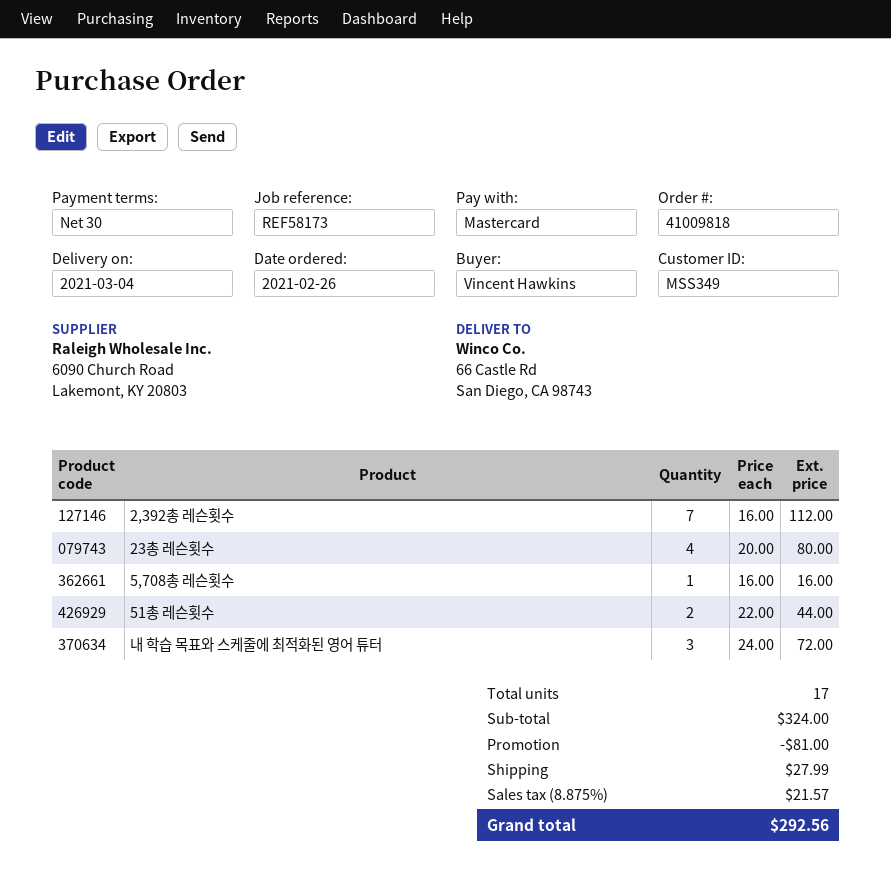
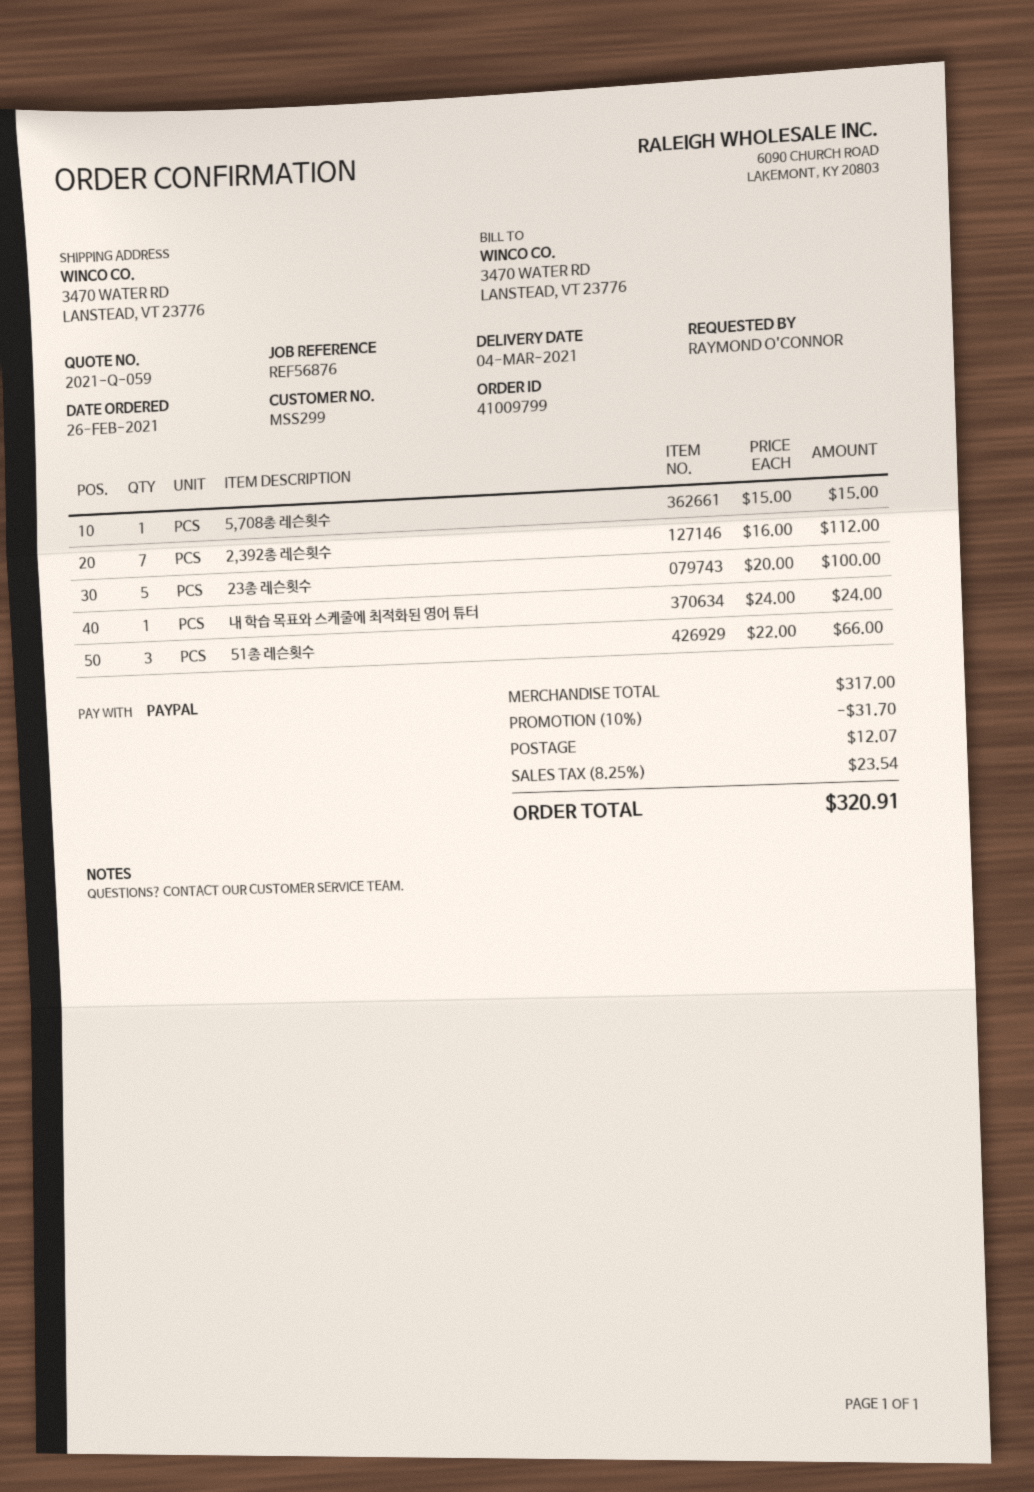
order number: 41009818 -> 41009799
customer number: MSS349 -> MSS299
reference: REF58173 -> REF56876
ordered by: Vincent Hawkins -> RAYMOND O'CONNOR
payment method: Mastercard -> PayPal
ship to: 66 Castle Rd, San Diego, CA 98743 -> 3470 WATER RD, LANSTEAD, VT 23776
23총 레슨횟수: 4 x 20.00 = 80.00 -> 5 x 20.00 = 100.00
5,708총 레슨횟수: 1 x 16.00 = 16.00 -> 1 x 15.00 = 15.00
51총 레슨횟수: 2 x 22.00 = 44.00 -> 3 x 22.00 = 66.00
내 학습 목표와 스케줄에 최적화된 영어 튜터: 3 x 24.00 = 72.00 -> 1 x 24.00 = 24.00
subtotal: 324.00 -> 317.00
discount: 81.00 -> 31.70
shipping: 27.99 -> 12.07
tax: 8.875% = 21.57 -> 8.25% = 23.54
total: 292.56 -> 320.91

